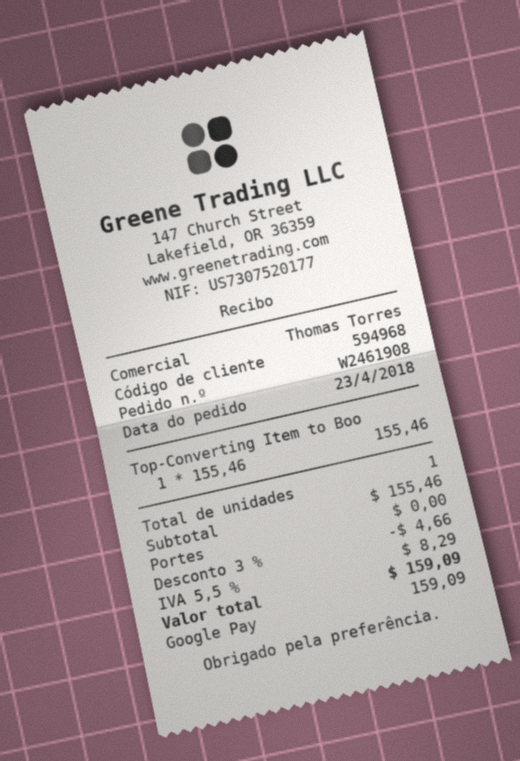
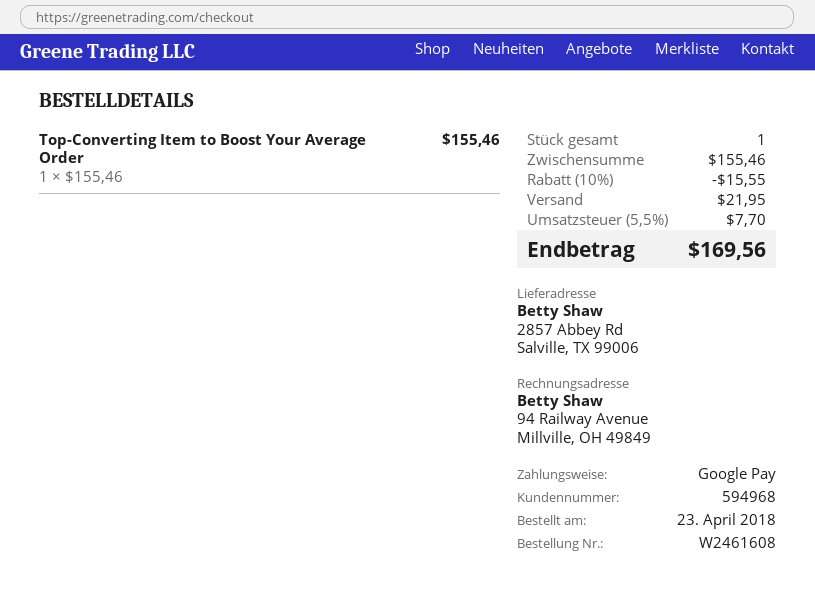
order number: W2461908 -> W2461608
discount: 3% = 4.66 -> 10% = 15.55
shipping: 0.00 -> 21.95
tax: 5.5% = 8.29 -> 5.5% = 7.70
total: 159.09 -> 169.56

